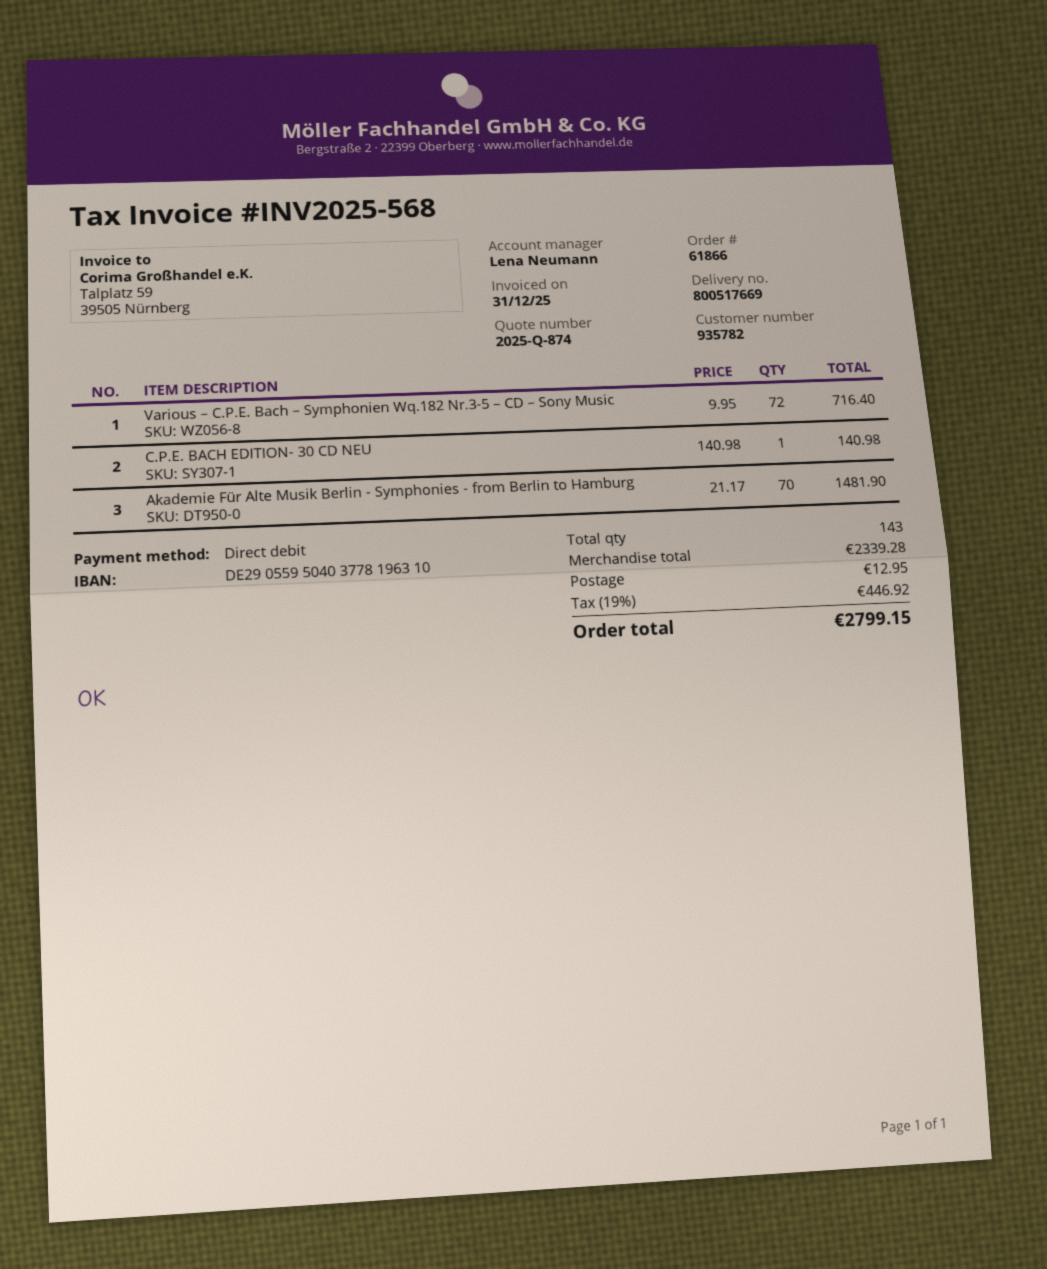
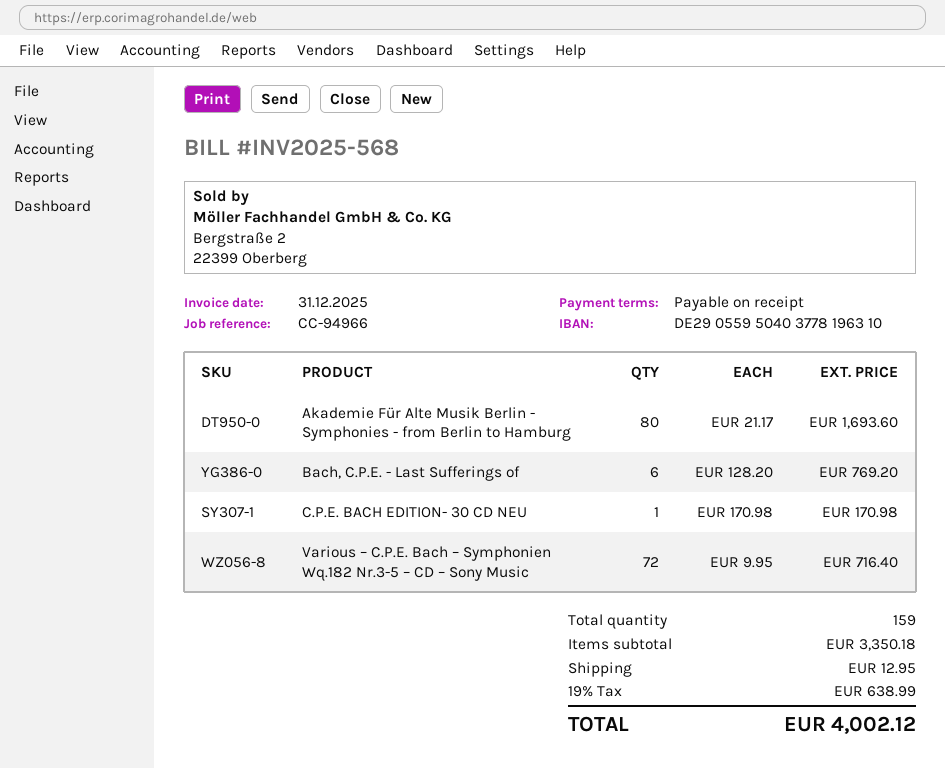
C.P.E. BACH EDITION- 30 CD NEU: 1 x 140.98 = 140.98 -> 1 x 170.98 = 170.98
Akademie Für Alte Musik Berlin - Symphonies - from Berlin to Hamburg: 70 x 21.17 = 1481.90 -> 80 x 21.17 = 1693.60
Bach, C.P.E. - Last Sufferings of: none -> 6 x 128.20 = 769.20
total quantity: 143 -> 159
subtotal: 2339.28 -> 3350.18
tax: 19% = 446.92 -> 19% = 638.99
total: 2799.15 -> 4002.12

